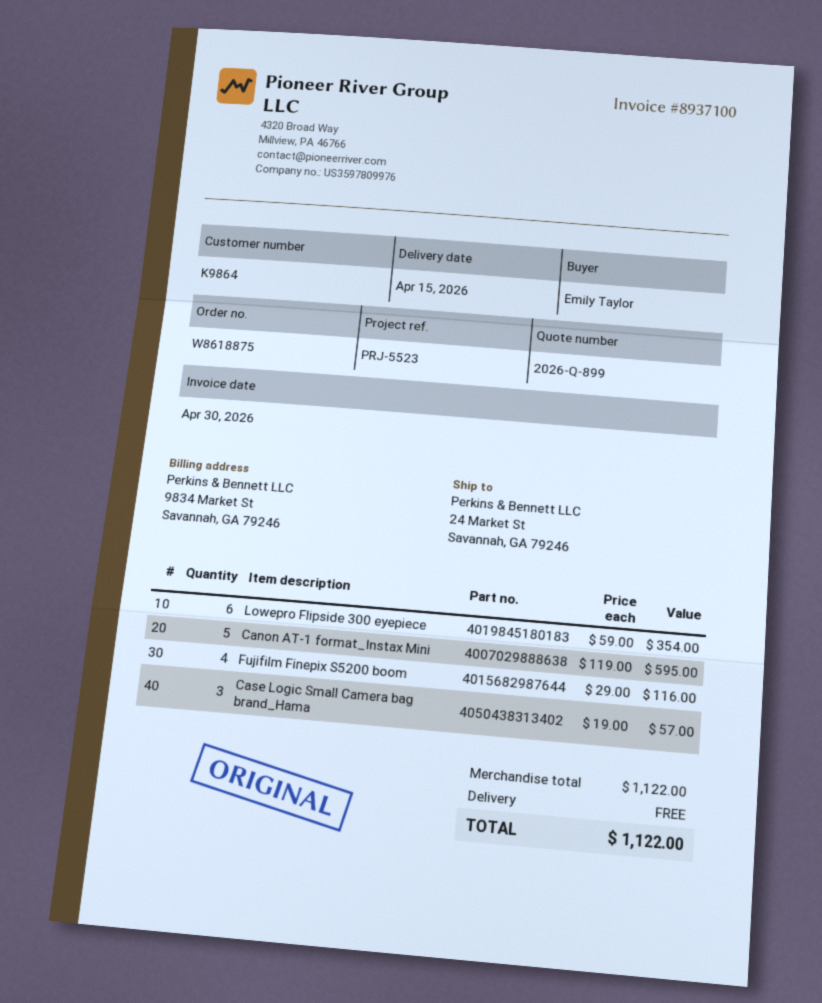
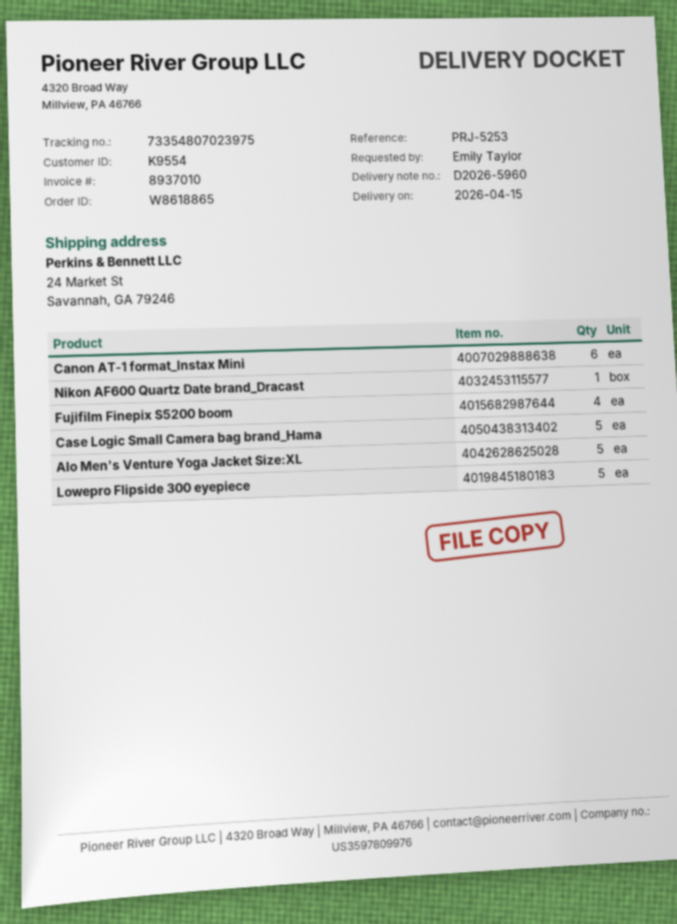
order number: W8618875 -> W8618865
invoice number: 8937100 -> 8937010
customer number: K9864 -> K9554
reference: PRJ-5523 -> PRJ-5253
Lowepro Flipside 300 eyepiece: 6 -> 5
Canon AT-1 format_Instax Mini: 5 -> 6
Case Logic Small Camera bag brand_Hama: 3 -> 5
Nikon AF600 Quartz Date brand_Dracast: none -> 1
Alo Men's Venture Yoga Jacket Size:XL: none -> 5

